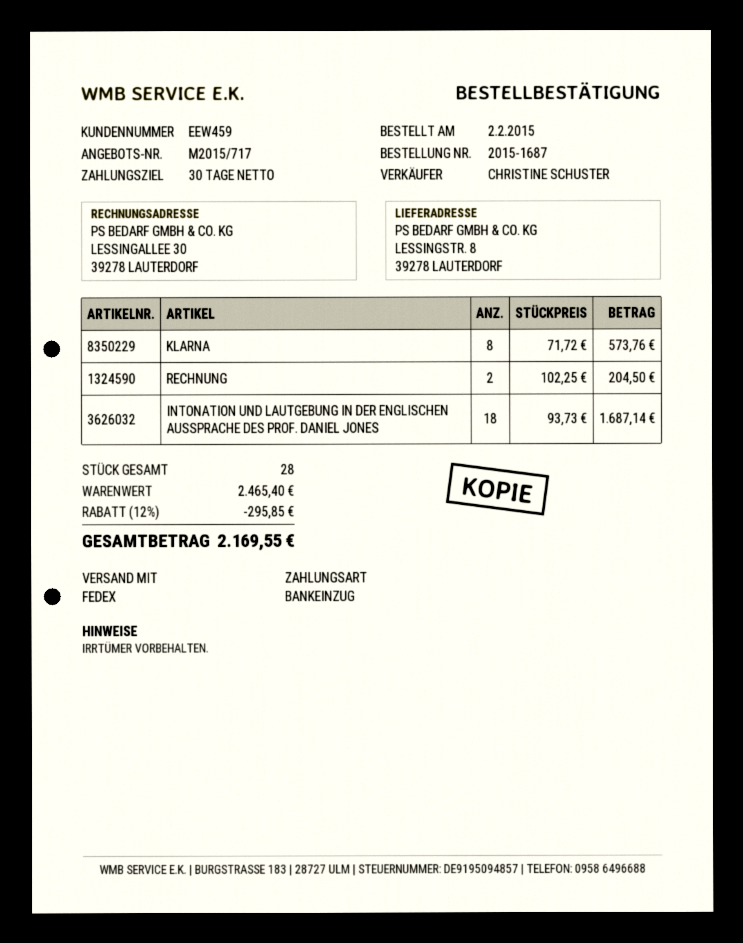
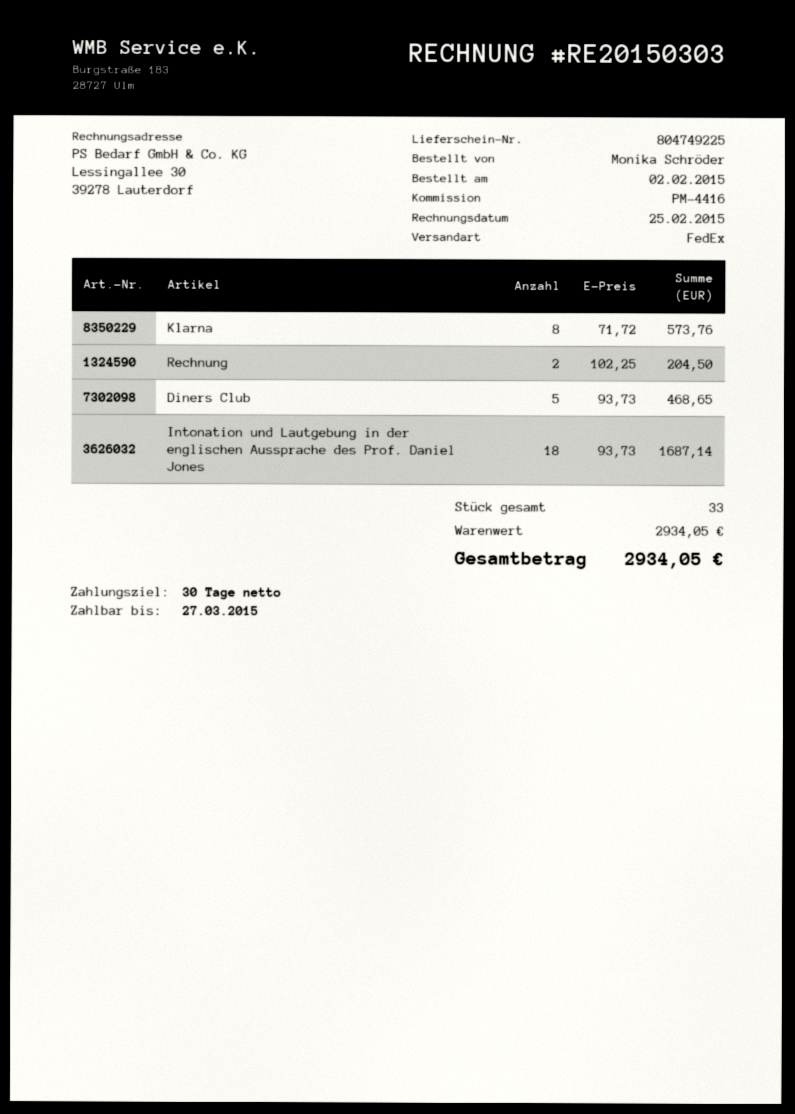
Diners Club: none -> 5 x 93.73 = 468.65
total quantity: 28 -> 33
subtotal: 2465.40 -> 2934.05
discount: 12% = 295.85 -> none
total: 2169.55 -> 2934.05

